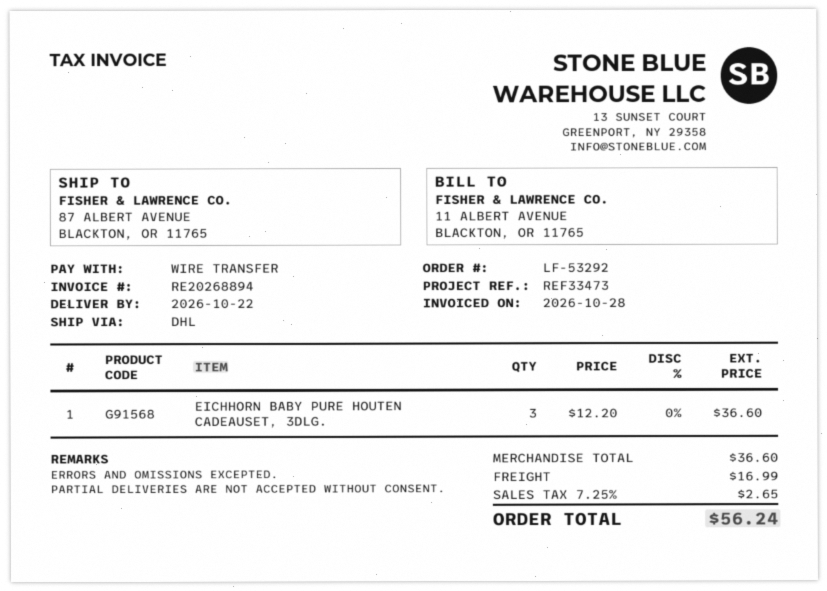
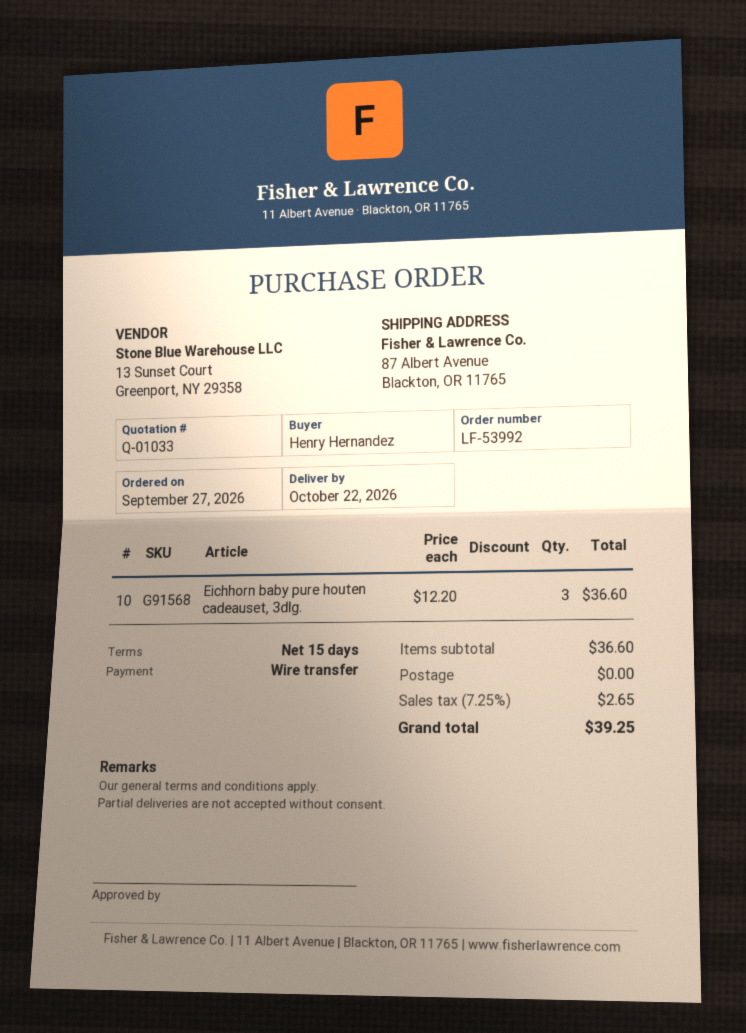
order number: LF-53292 -> LF-53992
shipping: 16.99 -> 0.00
total: 56.24 -> 39.25

